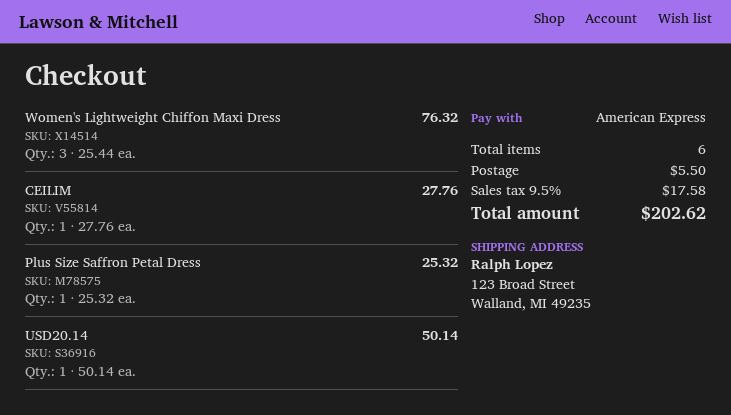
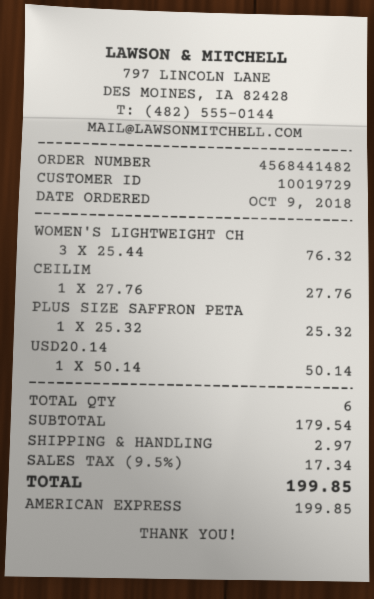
shipping: 5.50 -> 2.97
tax: 9.5% = 17.58 -> 9.5% = 17.34
total: 202.62 -> 199.85

